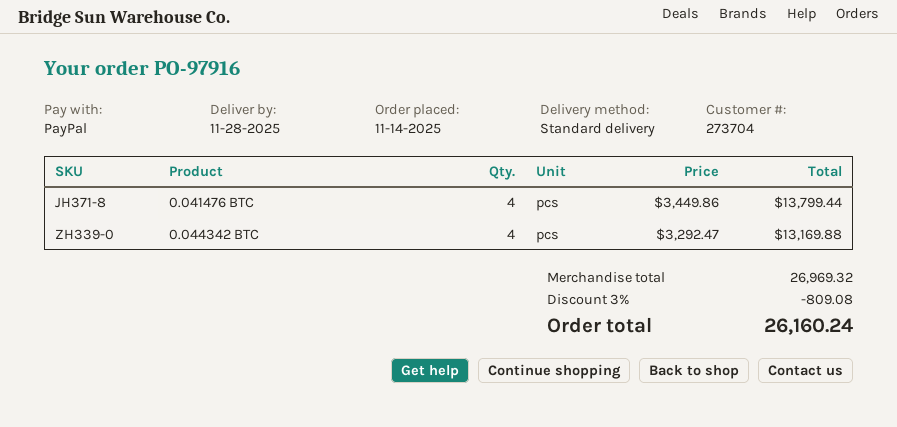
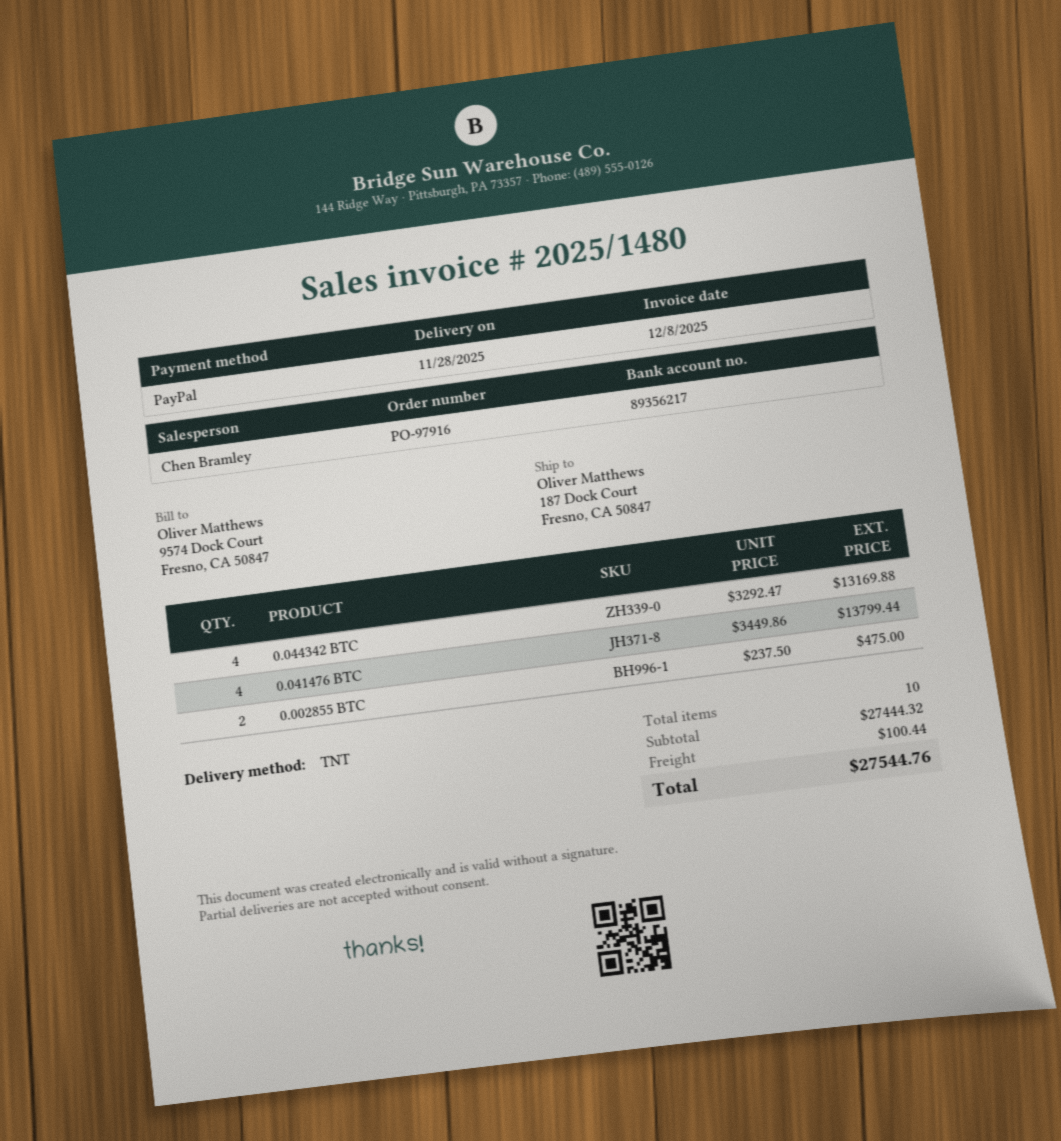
shipping method: standard -> TNT
0.002855 BTC: none -> 2 x 237.50 = 475.00
subtotal: 26969.32 -> 27444.32
discount: 3% = 809.08 -> none
shipping: none -> 100.44
total: 26160.24 -> 27544.76

